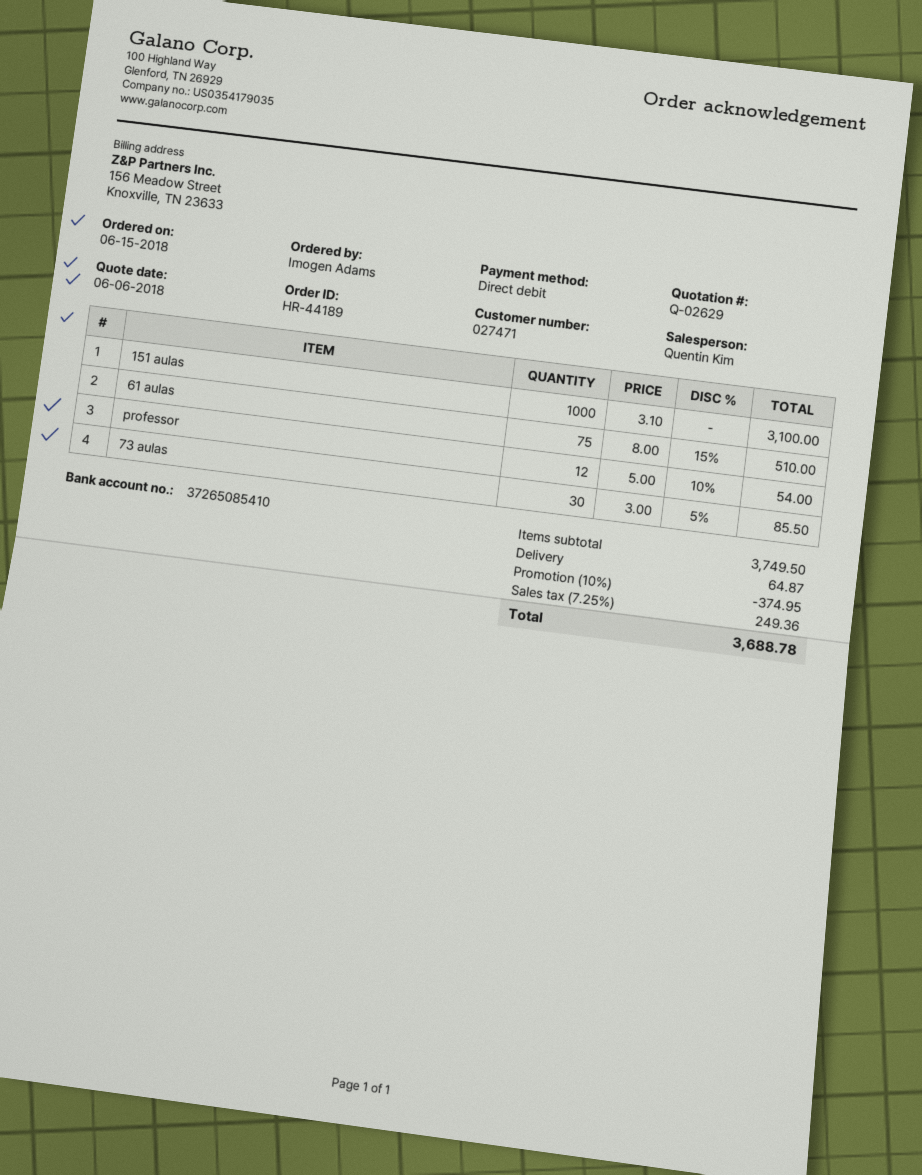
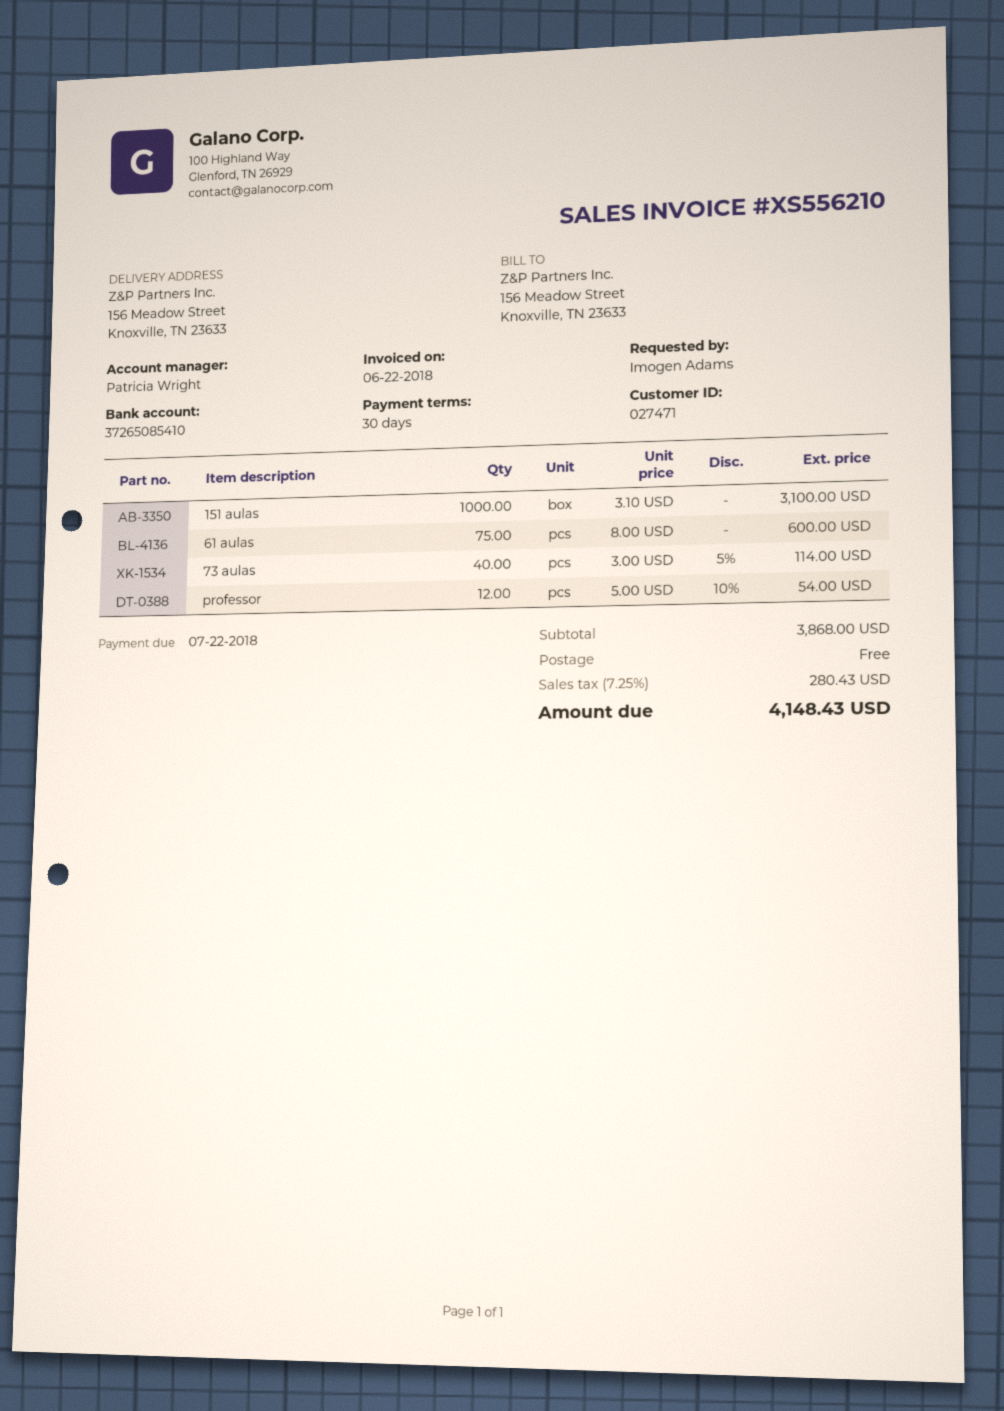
sales rep: Quentin Kim -> Patricia Wright
61 aulas: 75 x 8.00 - 15% = 510.00 -> 75 x 8.00 = 600.00
73 aulas: 30 x 3.00 - 5% = 85.50 -> 40 x 3.00 - 5% = 114.00
subtotal: 3749.50 -> 3868.00
discount: 10% = 374.95 -> none
shipping: 64.87 -> 0.00
tax: 7.25% = 249.36 -> 7.25% = 280.43
total: 3688.78 -> 4148.43

